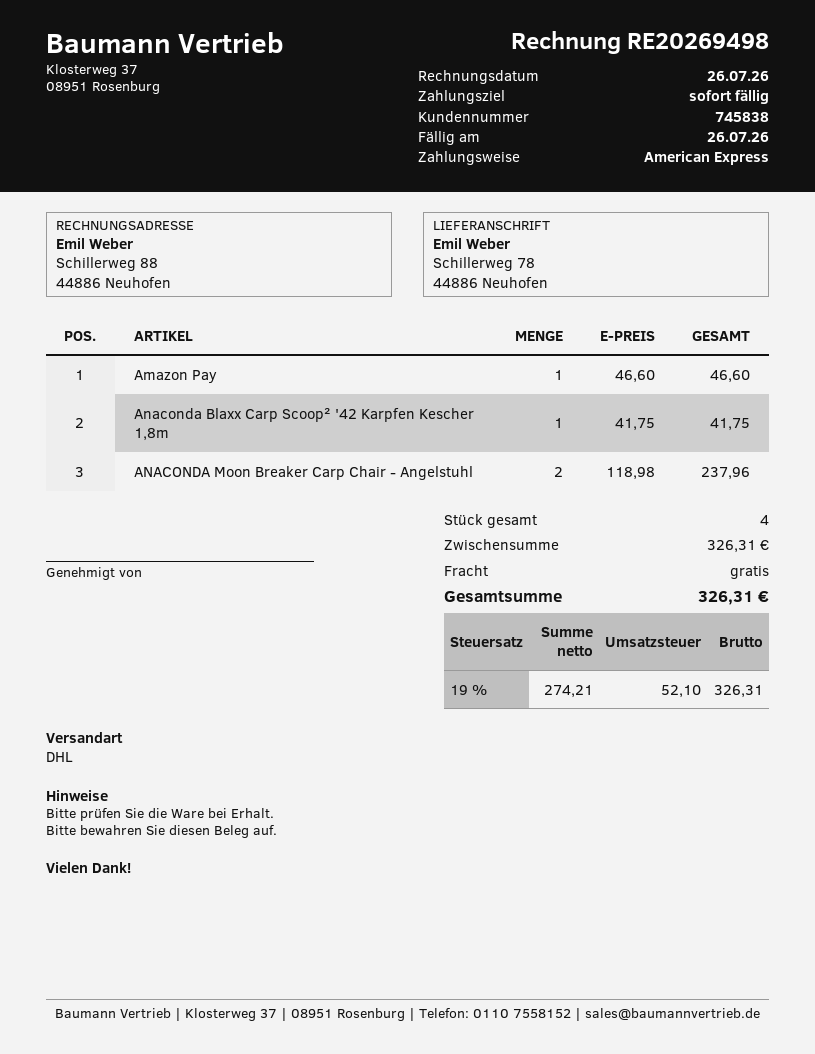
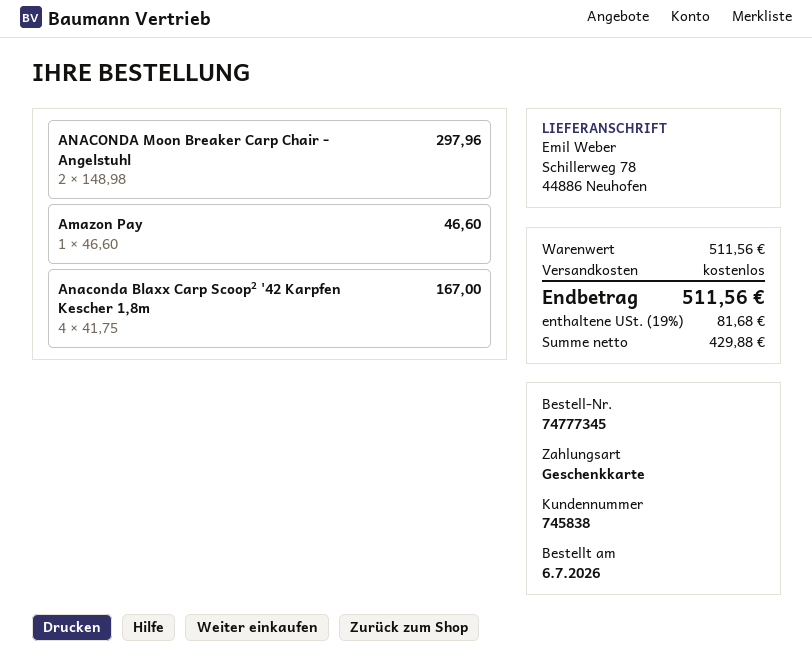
payment method: American Express -> gift card
Anaconda Blaxx Carp Scoop² '42 Karpfen Kescher 1,8m: 1 x 41.75 = 41.75 -> 4 x 41.75 = 167.00
ANACONDA Moon Breaker Carp Chair - Angelstuhl: 2 x 118.98 = 237.96 -> 2 x 148.98 = 297.96
subtotal: 326.31 -> 511.56
net: 274.21 -> 429.88
tax: 19% = 52.10 -> 19% = 81.68
total: 326.31 -> 511.56

